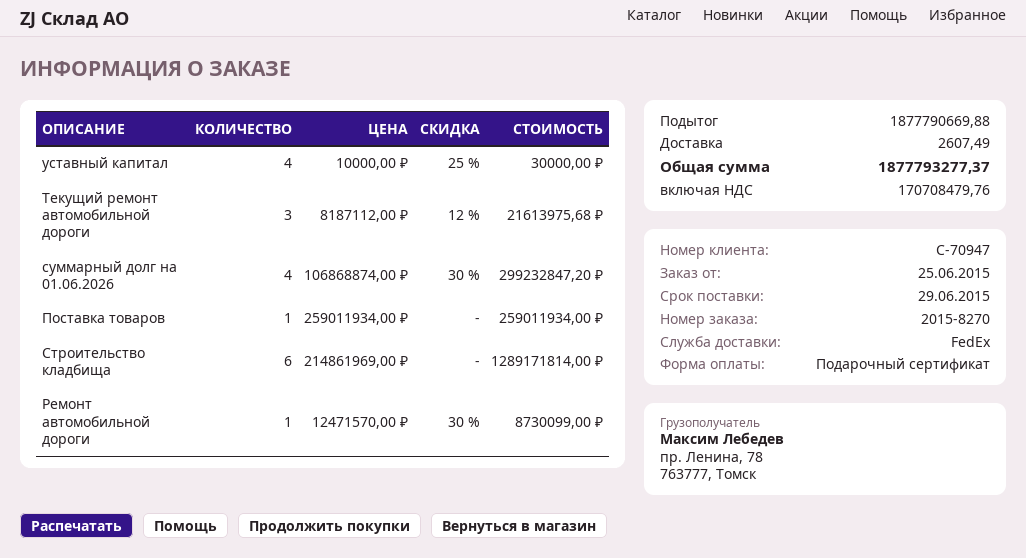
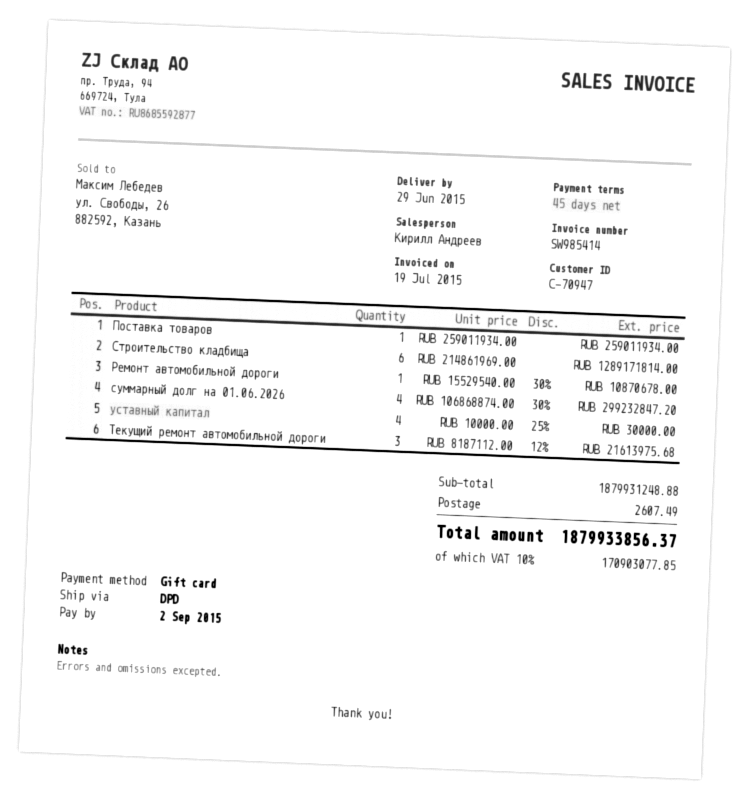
shipping method: FedEx -> DPD
Ремонт автомобильной дороги: 1 x 12471570.00 - 30% = 8730099.00 -> 1 x 15529540.00 - 30% = 10870678.00
subtotal: 1877790669.88 -> 1879931248.88
tax: 170708479.76 -> 170903077.85
total: 1877793277.37 -> 1879933856.37

